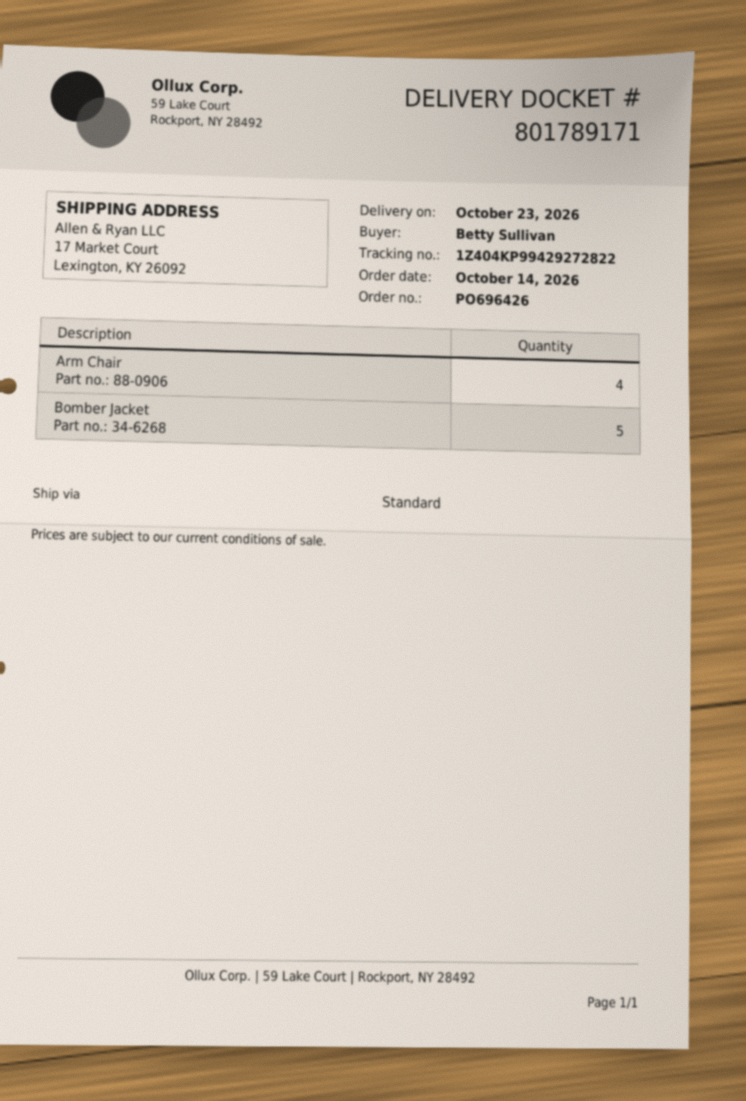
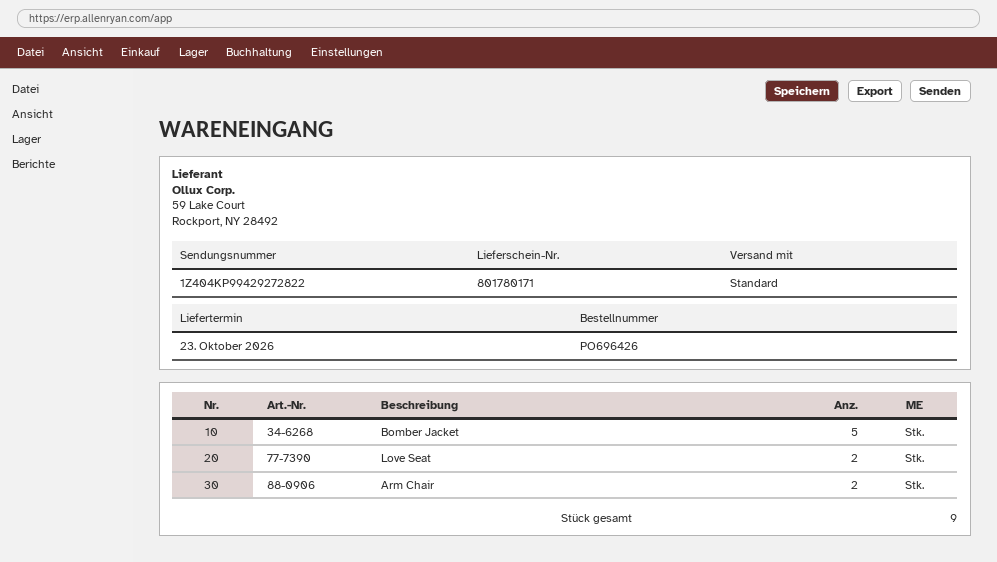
delivery note number: 801789171 -> 801780171
Arm Chair: 4 -> 2
Love Seat: none -> 2

